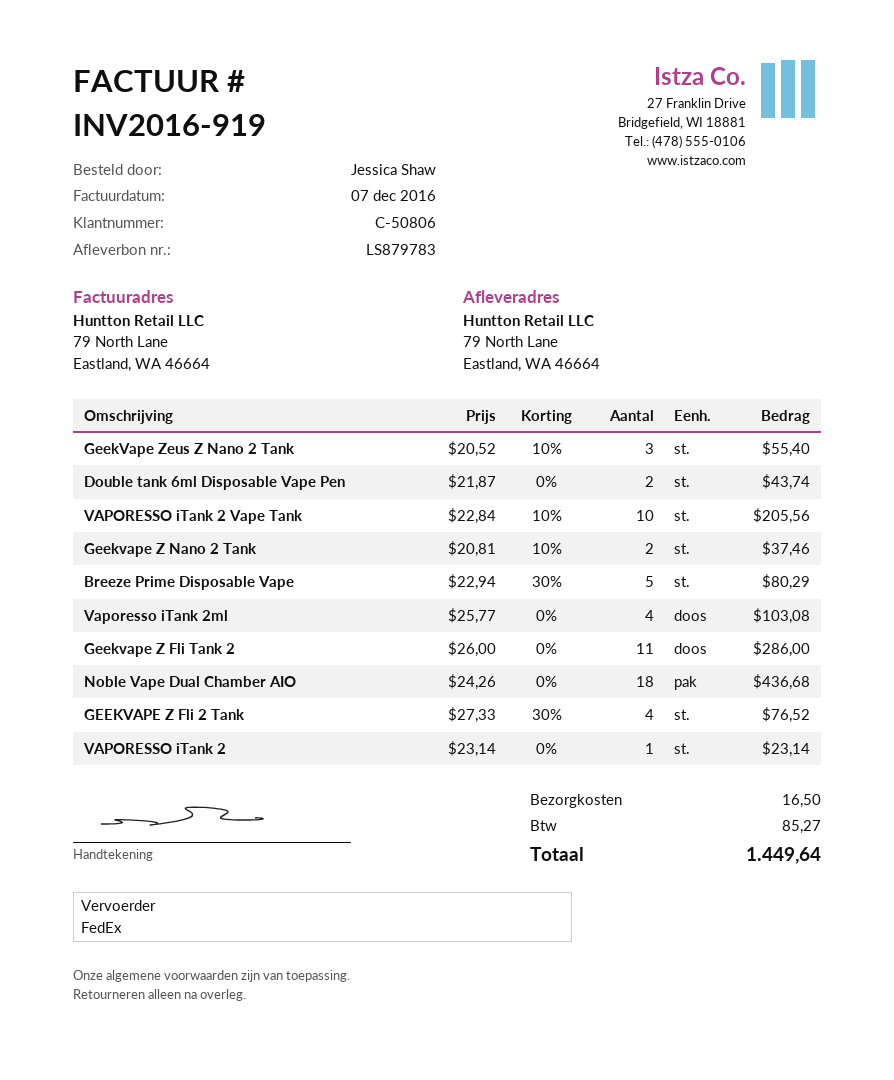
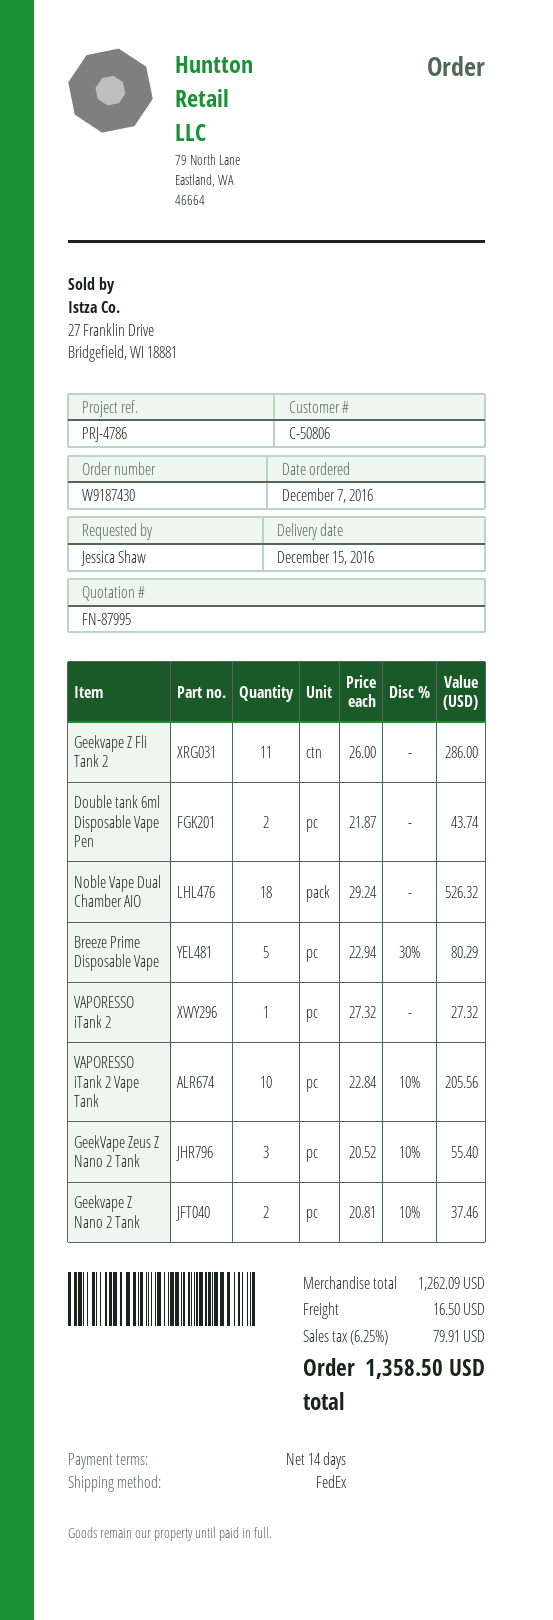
Vaporesso iTank 2ml: 4 x 25.77 = 103.08 -> none
Noble Vape Dual Chamber AIO: 18 x 24.26 = 436.68 -> 18 x 29.24 = 526.32
GEEKVAPE Z Fli 2 Tank: 4 x 27.33 - 30% = 76.52 -> none
VAPORESSO iTank 2: 1 x 23.14 = 23.14 -> 1 x 27.32 = 27.32
tax: 85.27 -> 79.91
total: 1449.64 -> 1358.50

